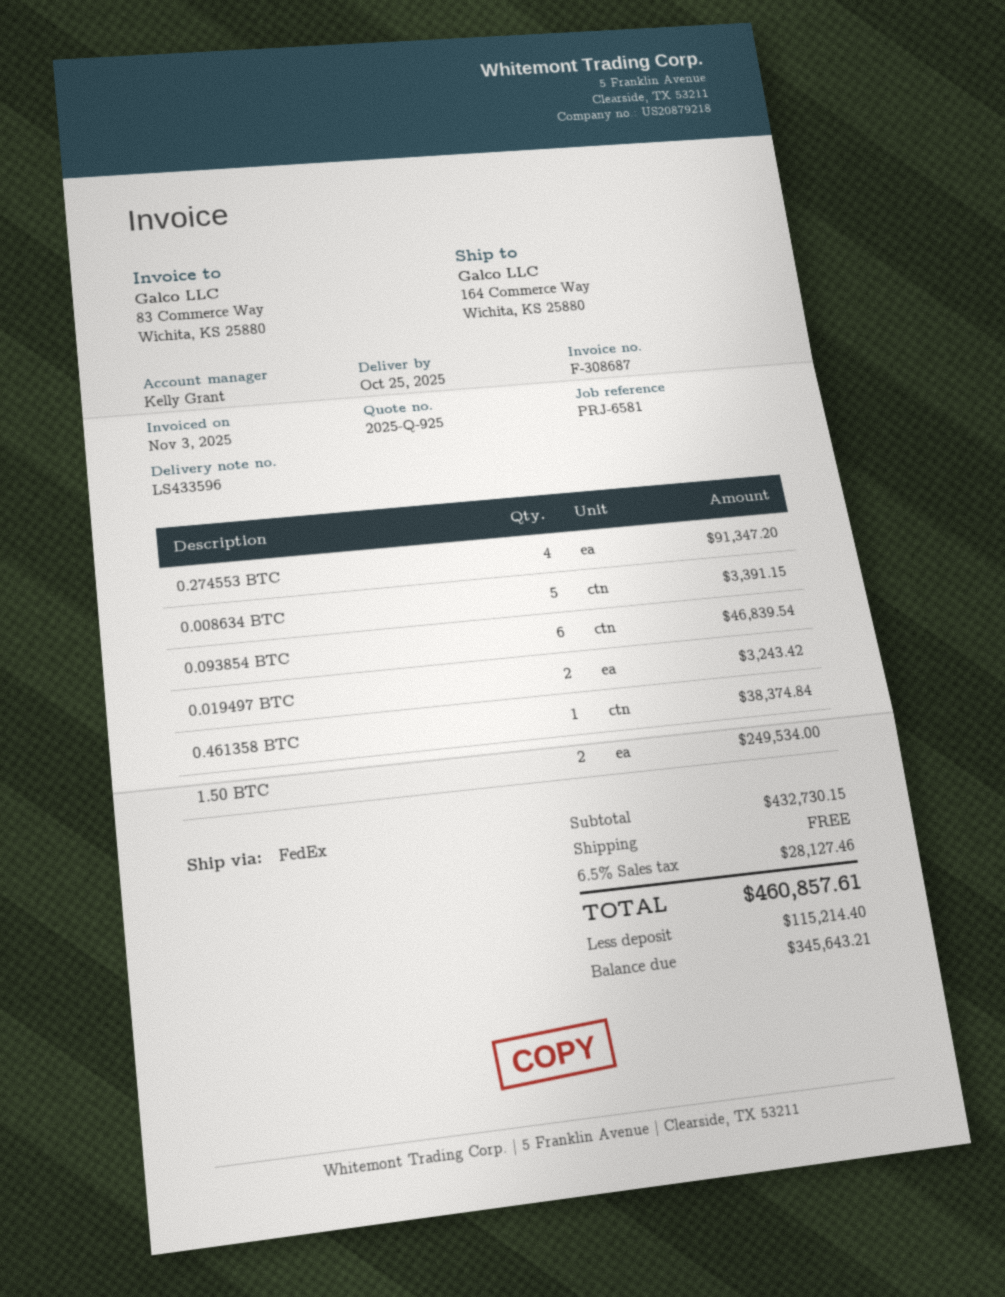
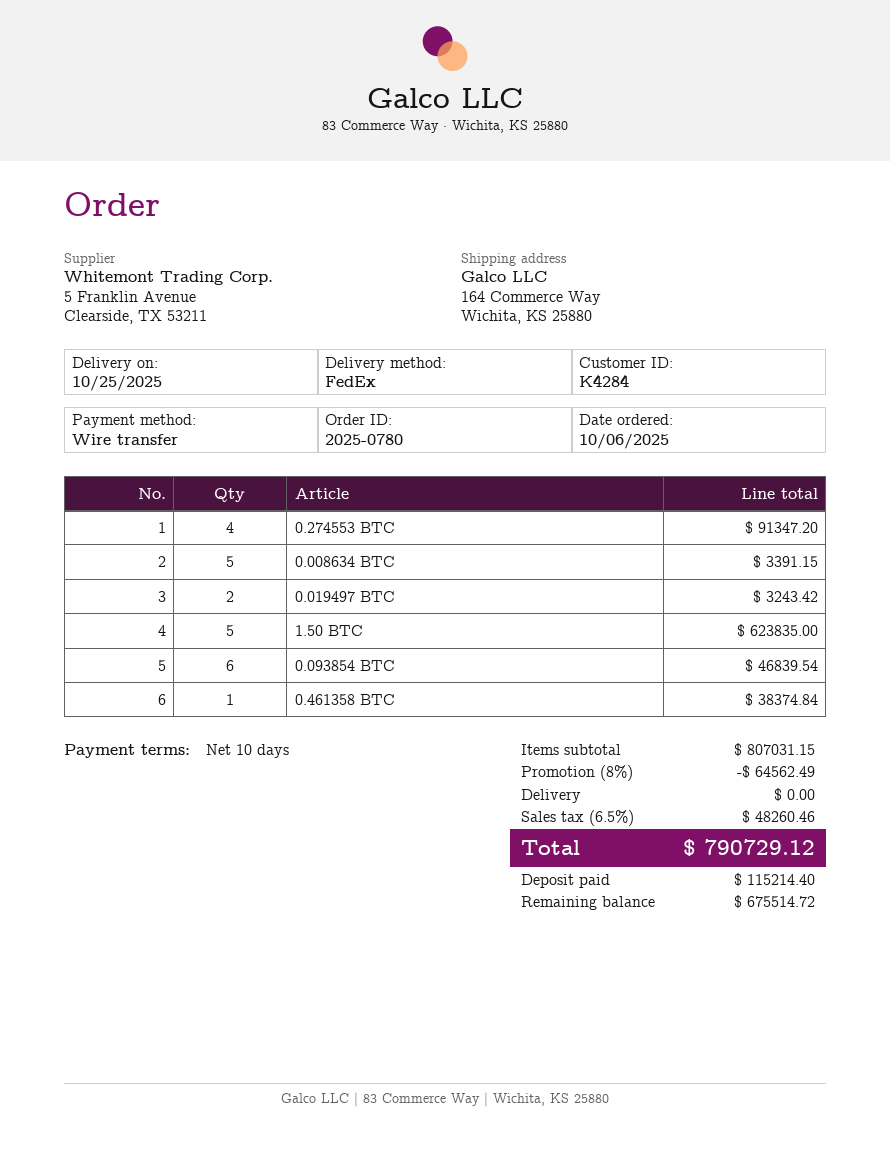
1.50 BTC: 2 for 249534.00 -> 5 for 623835.00
subtotal: 432730.15 -> 807031.15
discount: none -> 8% = 64562.49
tax: 6.5% = 28127.46 -> 6.5% = 48260.46
total: 460857.61 -> 790729.12
balance: 345643.21 -> 675514.72

